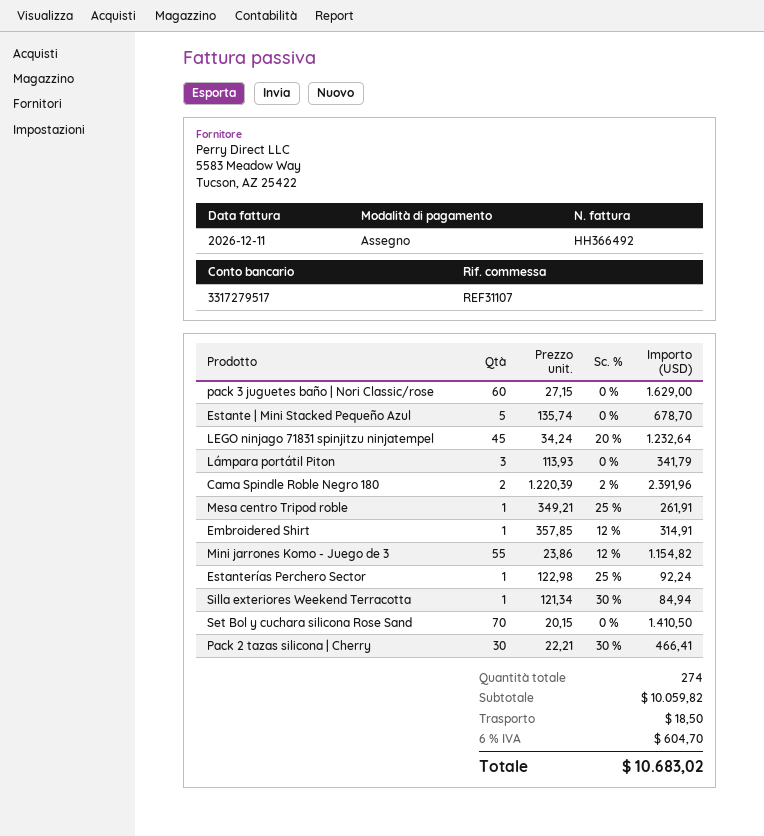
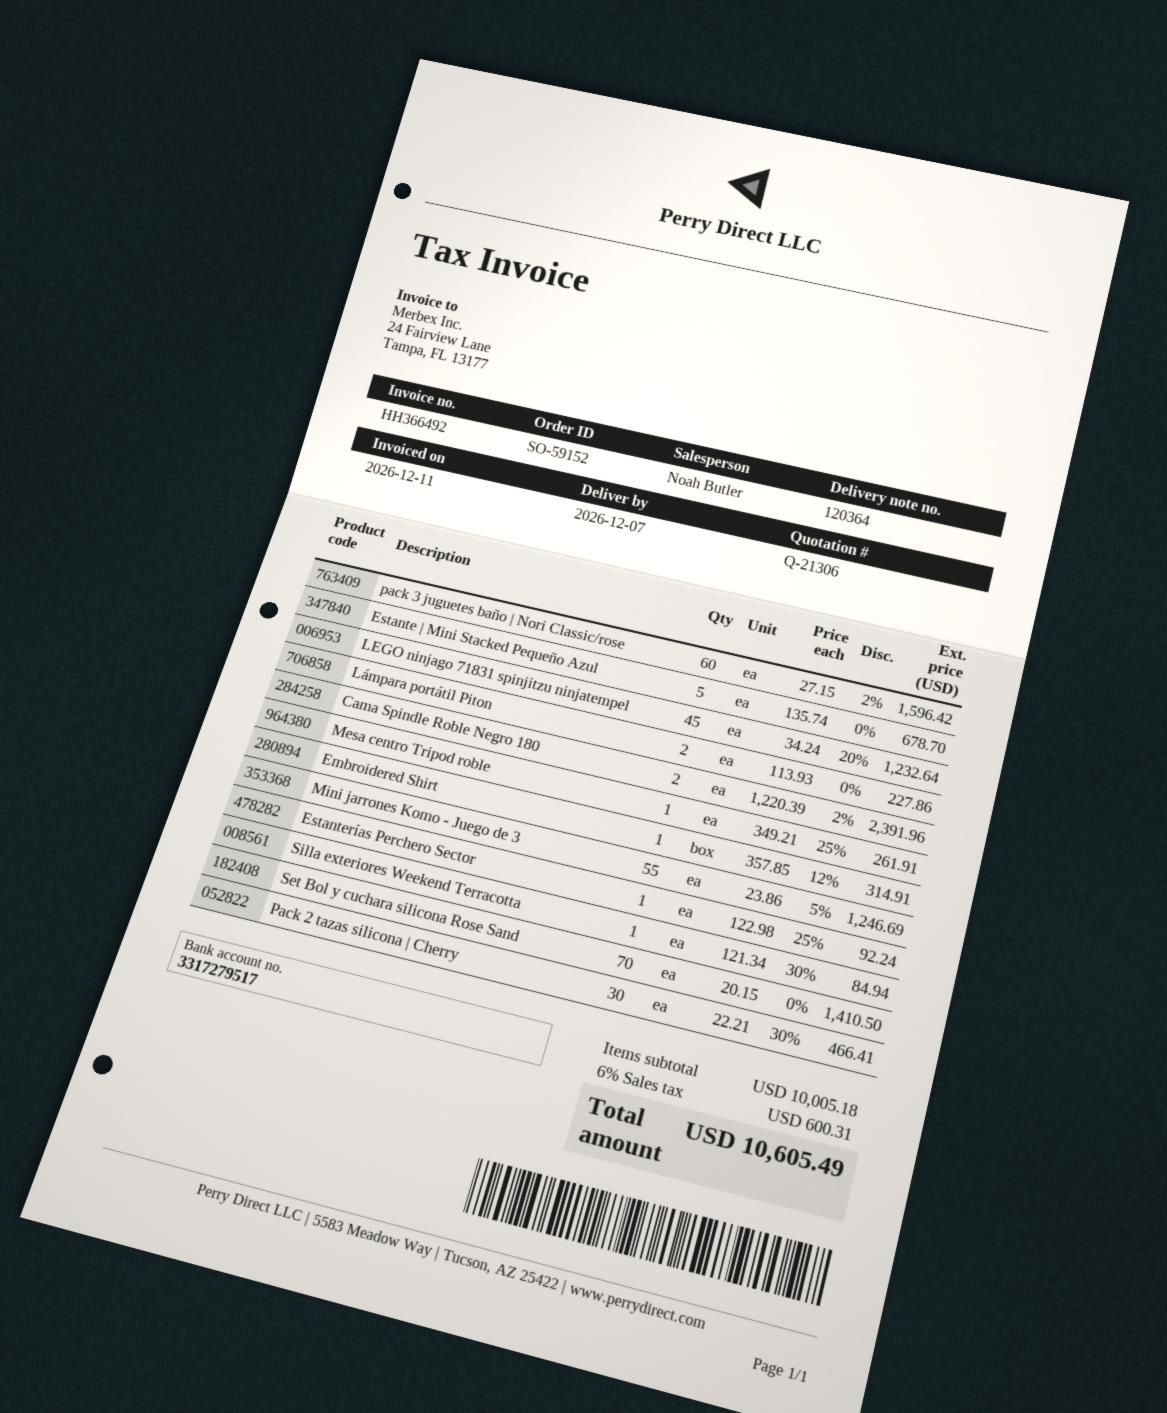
pack 3 juguetes baño | Nori Classic/rose: 60 x 27.15 = 1629.00 -> 60 x 27.15 - 2% = 1596.42
Lámpara portátil Piton: 3 x 113.93 = 341.79 -> 2 x 113.93 = 227.86
Mini jarrones Komo - Juego de 3: 55 x 23.86 - 12% = 1154.82 -> 55 x 23.86 - 5% = 1246.69
subtotal: 10059.82 -> 10005.18
shipping: 18.50 -> none
tax: 6% = 604.70 -> 6% = 600.31
total: 10683.02 -> 10605.49

